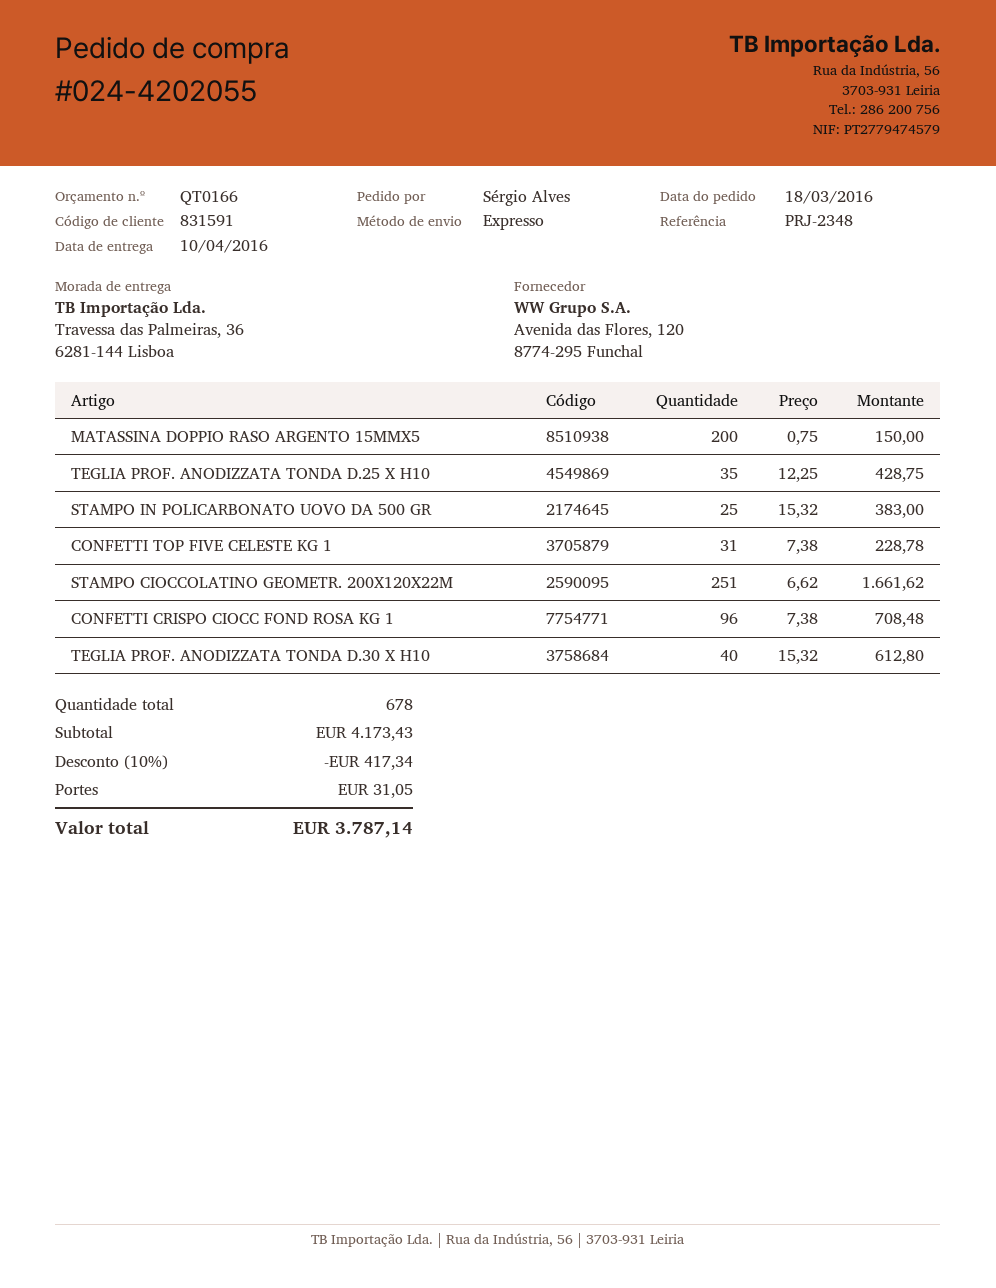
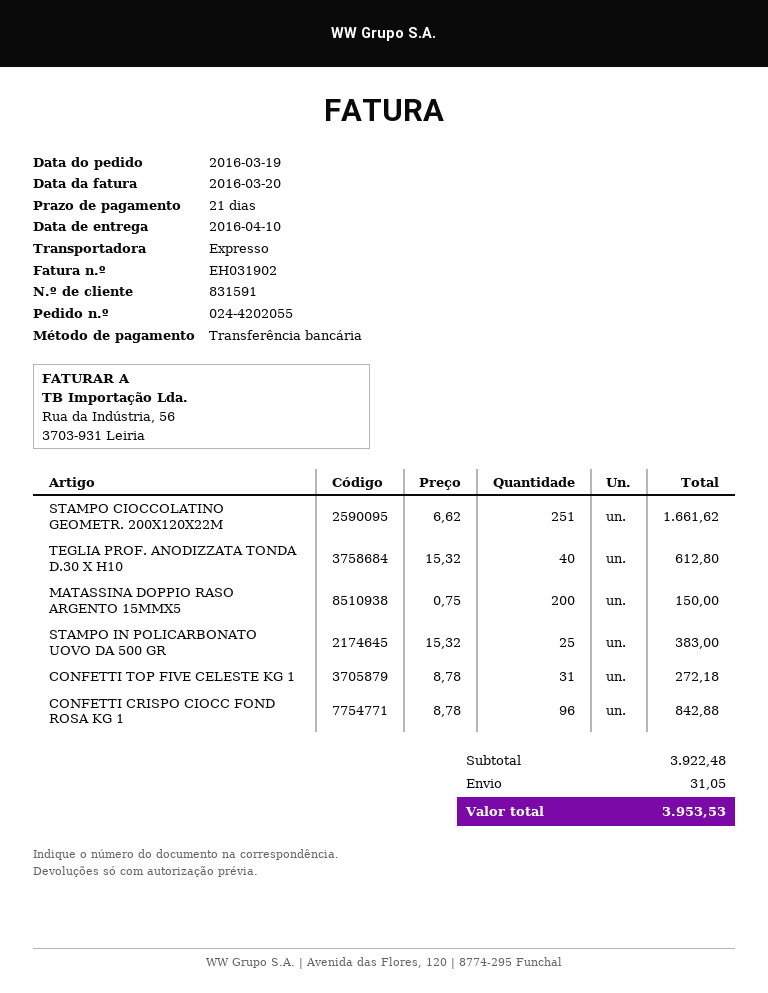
order date: 2016-03-18 -> 2016-03-19
TEGLIA PROF. ANODIZZATA TONDA D.25 X H10: 35 x 12.25 = 428.75 -> none
CONFETTI TOP FIVE CELESTE KG 1: 31 x 7.38 = 228.78 -> 31 x 8.78 = 272.18
CONFETTI CRISPO CIOCC FOND ROSA KG 1: 96 x 7.38 = 708.48 -> 96 x 8.78 = 842.88
subtotal: 4173.43 -> 3922.48
discount: 10% = 417.34 -> none
total: 3787.14 -> 3953.53

